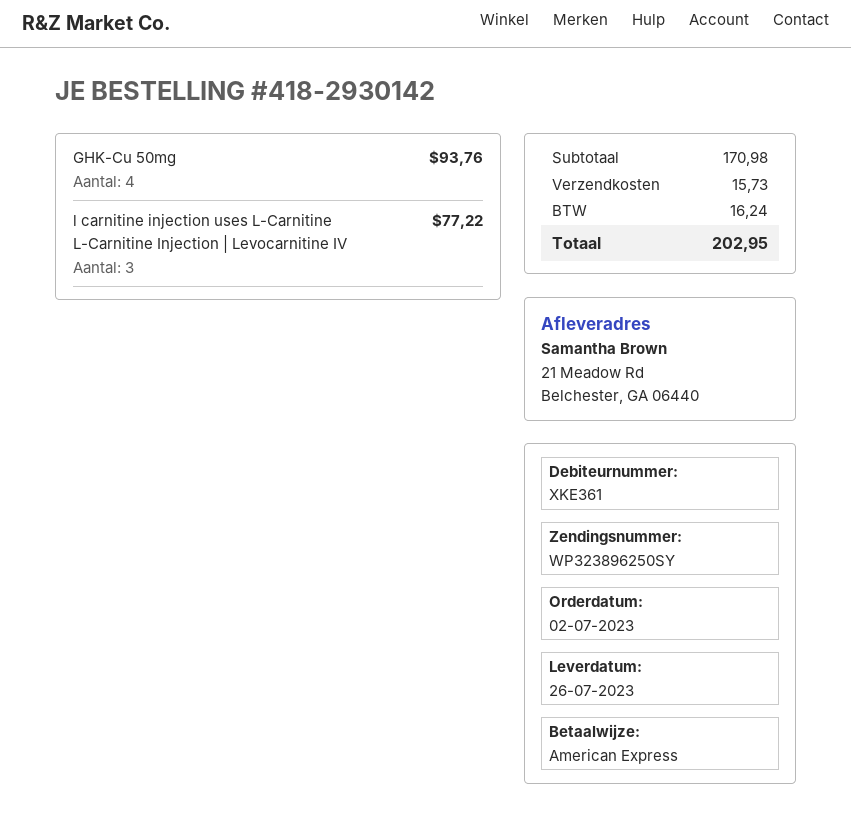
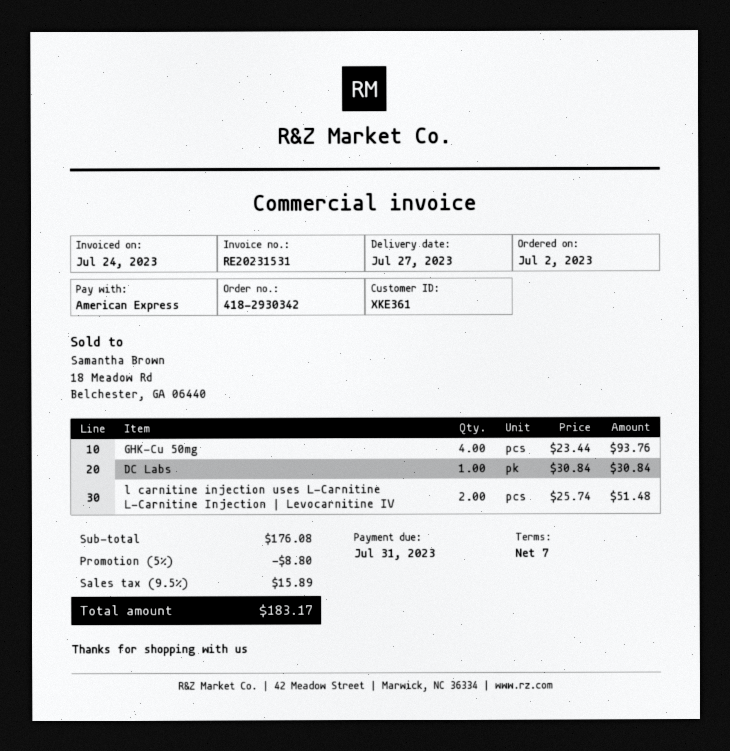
order number: 418-2930142 -> 418-2930342
delivery date: 2023-07-26 -> 2023-07-27
l carnitine injection uses L-Carnitine L-Carnitine Injection | Levocarnitine IV: 3 for 77.22 -> 2 for 51.48
DC Labs: none -> 1 for 30.84
subtotal: 170.98 -> 176.08
discount: none -> 5% = 8.80
shipping: 15.73 -> none
tax: 16.24 -> 15.89
total: 202.95 -> 183.17

